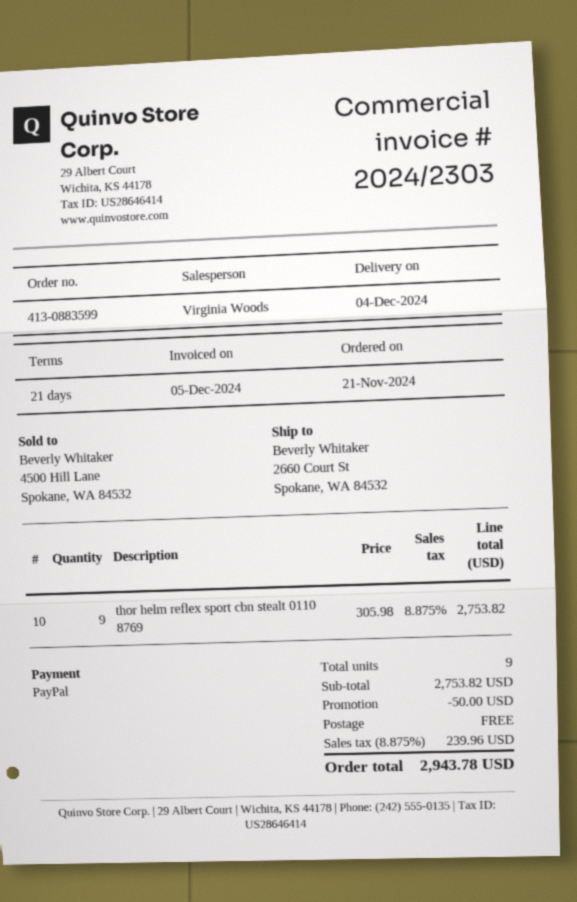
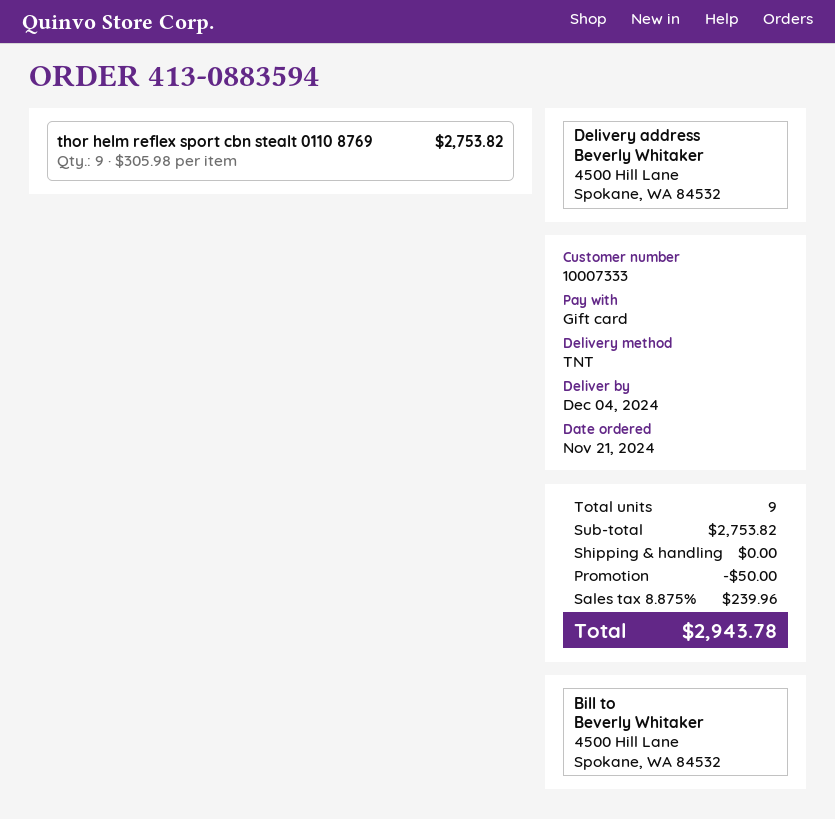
order number: 413-0883599 -> 413-0883594
payment method: PayPal -> gift card
ship to: 2660 Court St, Spokane, WA 84532 -> 4500 Hill Lane, Spokane, WA 84532

